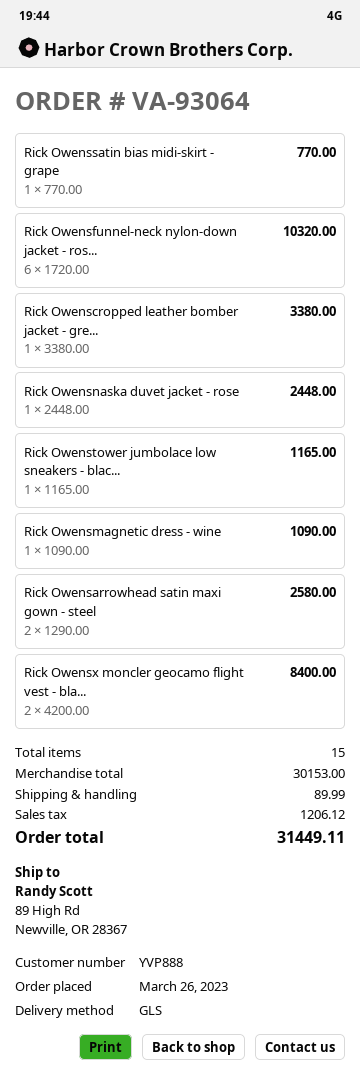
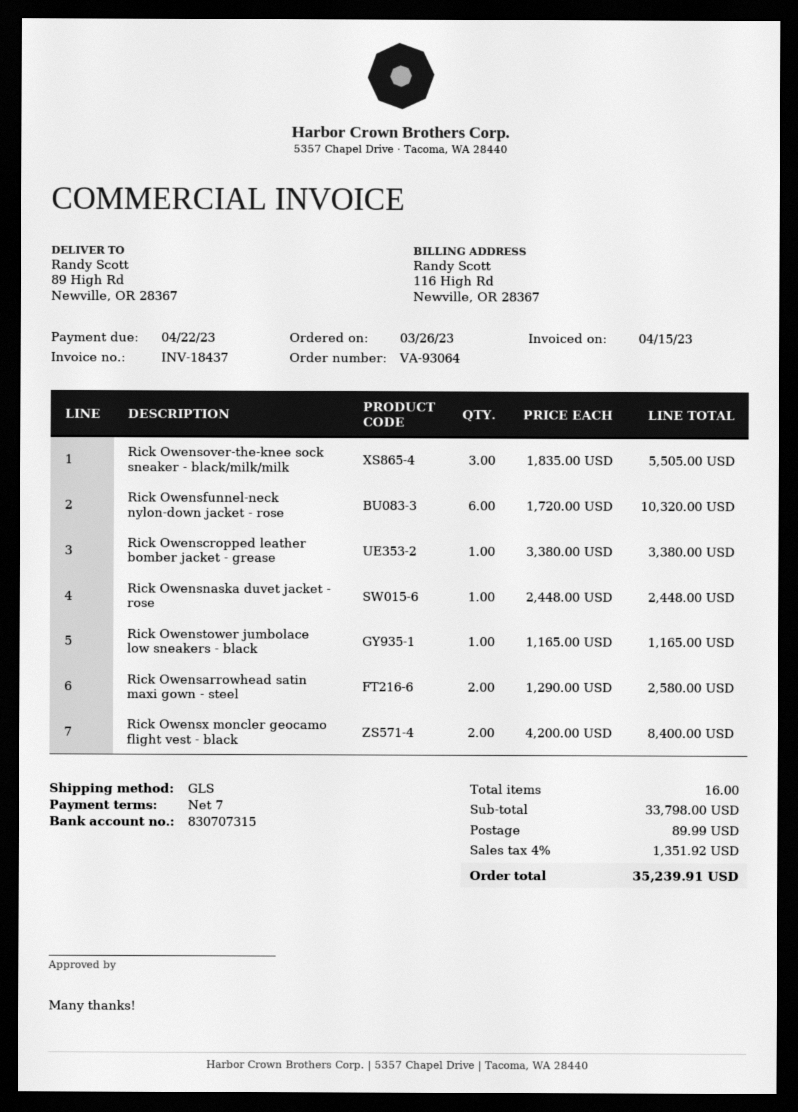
Rick Owenssatin bias midi-skirt - grape: 1 x 770.00 = 770.00 -> none
Rick Owensmagnetic dress - wine: 1 x 1090.00 = 1090.00 -> none
Rick Owensover-the-knee sock sneaker - black/milk/milk: none -> 3 x 1835.00 = 5505.00
total quantity: 15 -> 16
subtotal: 30153.00 -> 33798.00
tax: 1206.12 -> 1351.92
total: 31449.11 -> 35239.91

